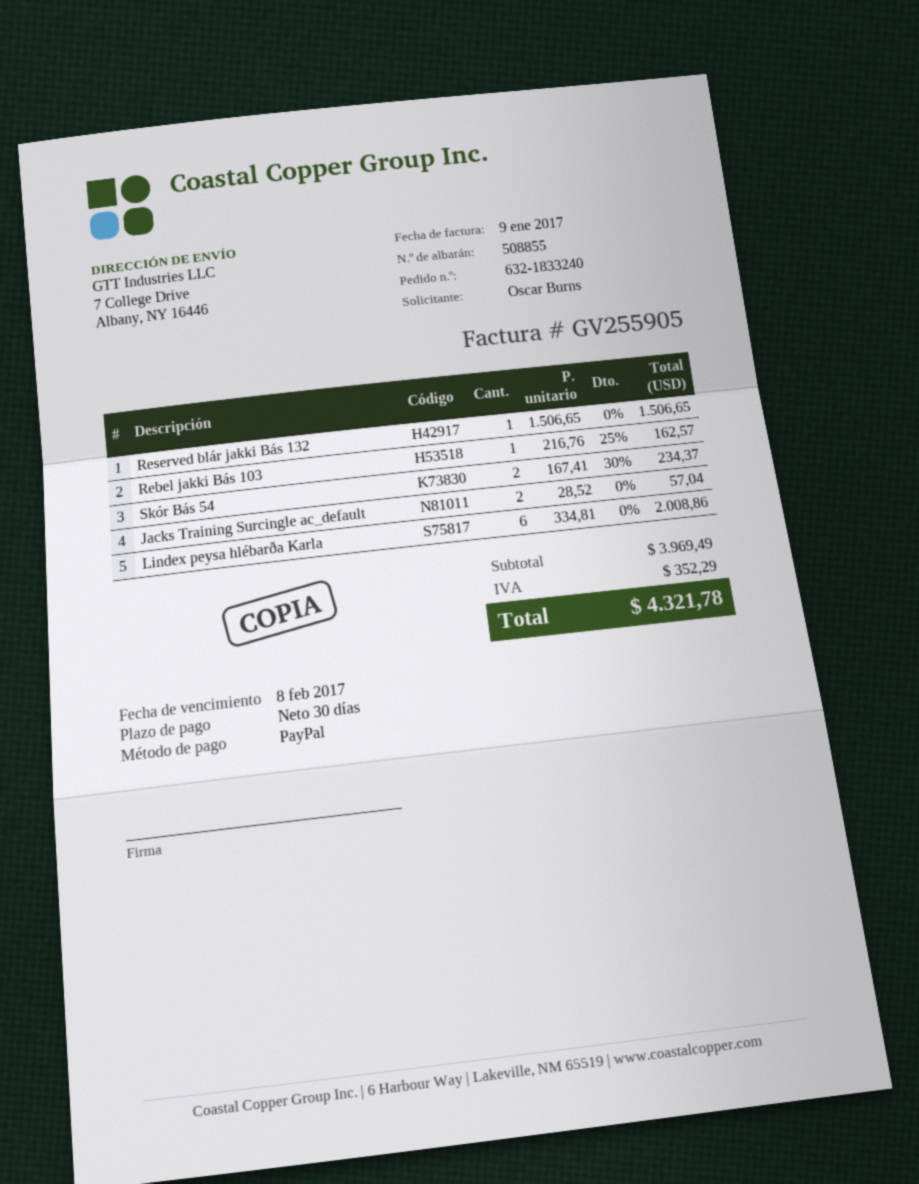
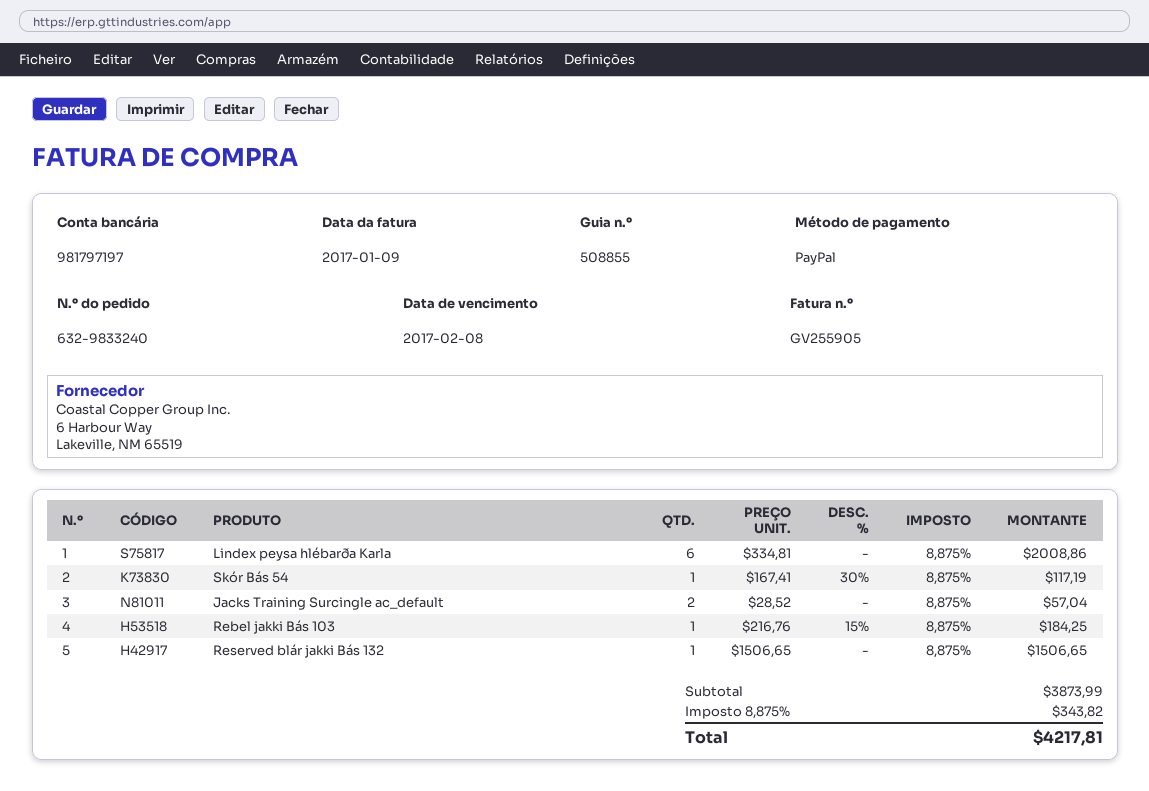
order number: 632-1833240 -> 632-9833240
Rebel jakki Bás 103: 1 x 216.76 - 25% = 162.57 -> 1 x 216.76 - 15% = 184.25
Skór Bás 54: 2 x 167.41 - 30% = 234.37 -> 1 x 167.41 - 30% = 117.19
subtotal: 3969.49 -> 3873.99
tax: 352.29 -> 343.82
total: 4321.78 -> 4217.81

